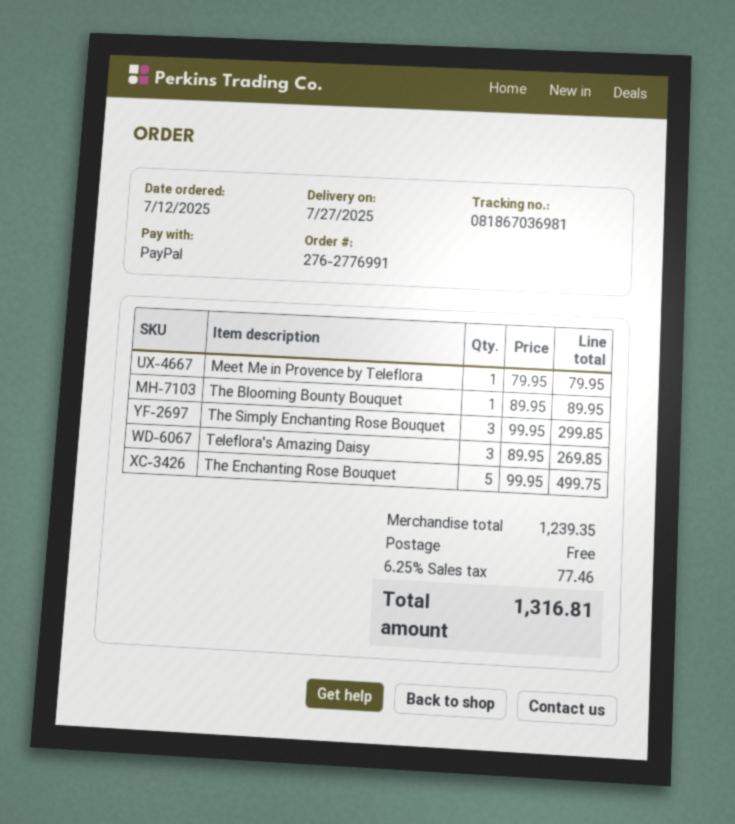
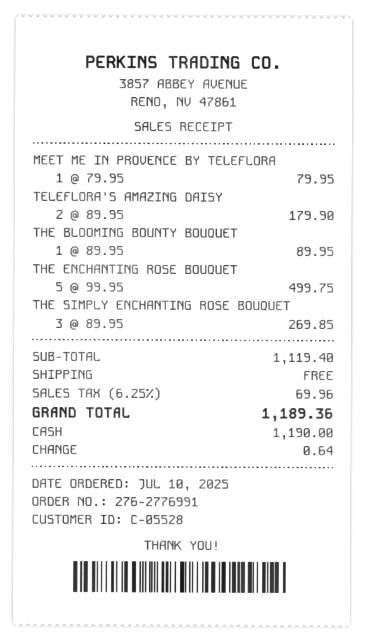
order date: 2025-07-12 -> 2025-07-10
payment method: PayPal -> cash
The Simply Enchanting Rose Bouquet: 3 x 99.95 = 299.85 -> 3 x 89.95 = 269.85
Teleflora's Amazing Daisy: 3 x 89.95 = 269.85 -> 2 x 89.95 = 179.90
subtotal: 1239.35 -> 1119.40
tax: 6.25% = 77.46 -> 6.25% = 69.96
total: 1316.81 -> 1189.36

